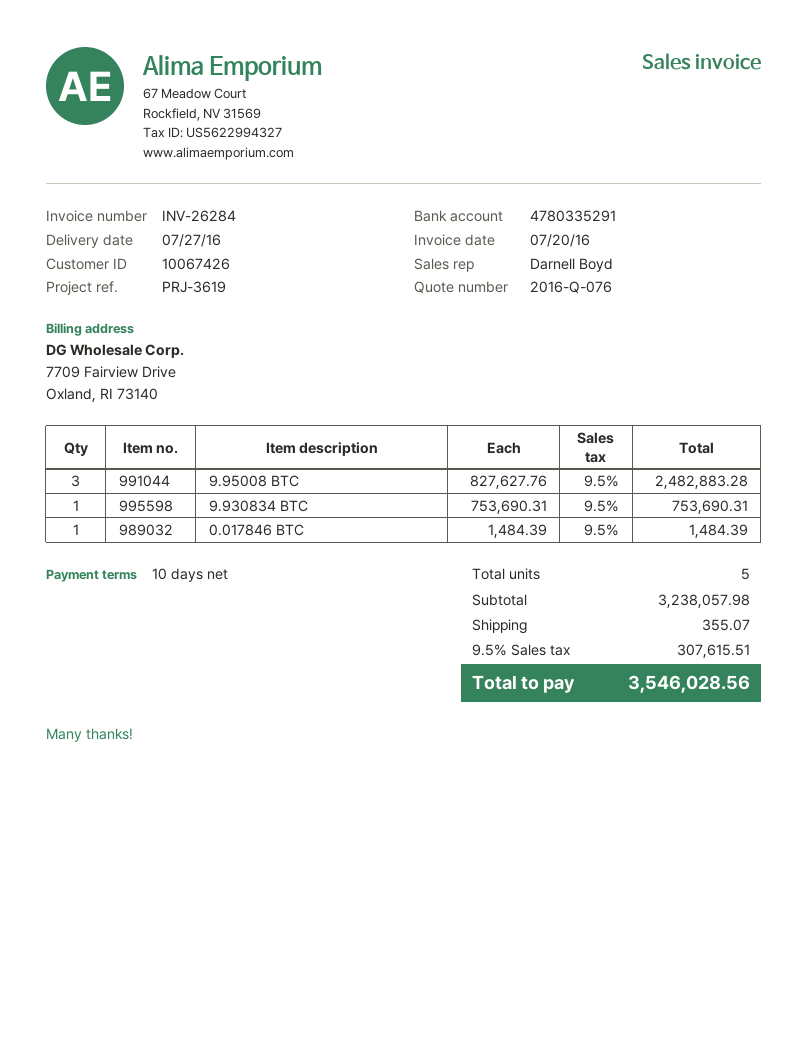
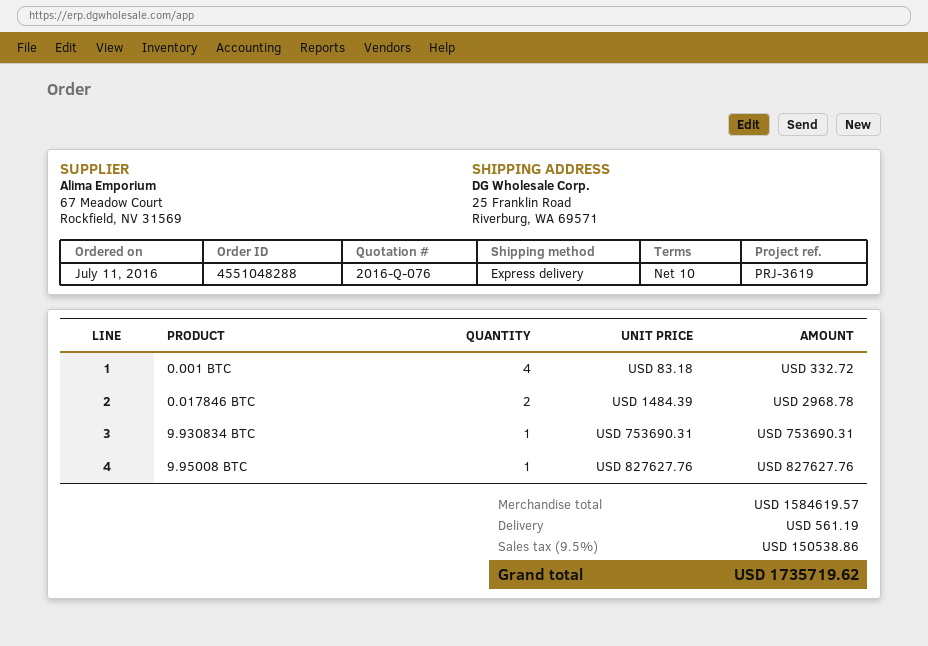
9.95008 BTC: 3 x 827627.76 = 2482883.28 -> 1 x 827627.76 = 827627.76
0.017846 BTC: 1 x 1484.39 = 1484.39 -> 2 x 1484.39 = 2968.78
0.001 BTC: none -> 4 x 83.18 = 332.72
subtotal: 3238057.98 -> 1584619.57
shipping: 355.07 -> 561.19
tax: 9.5% = 307615.51 -> 9.5% = 150538.86
total: 3546028.56 -> 1735719.62

